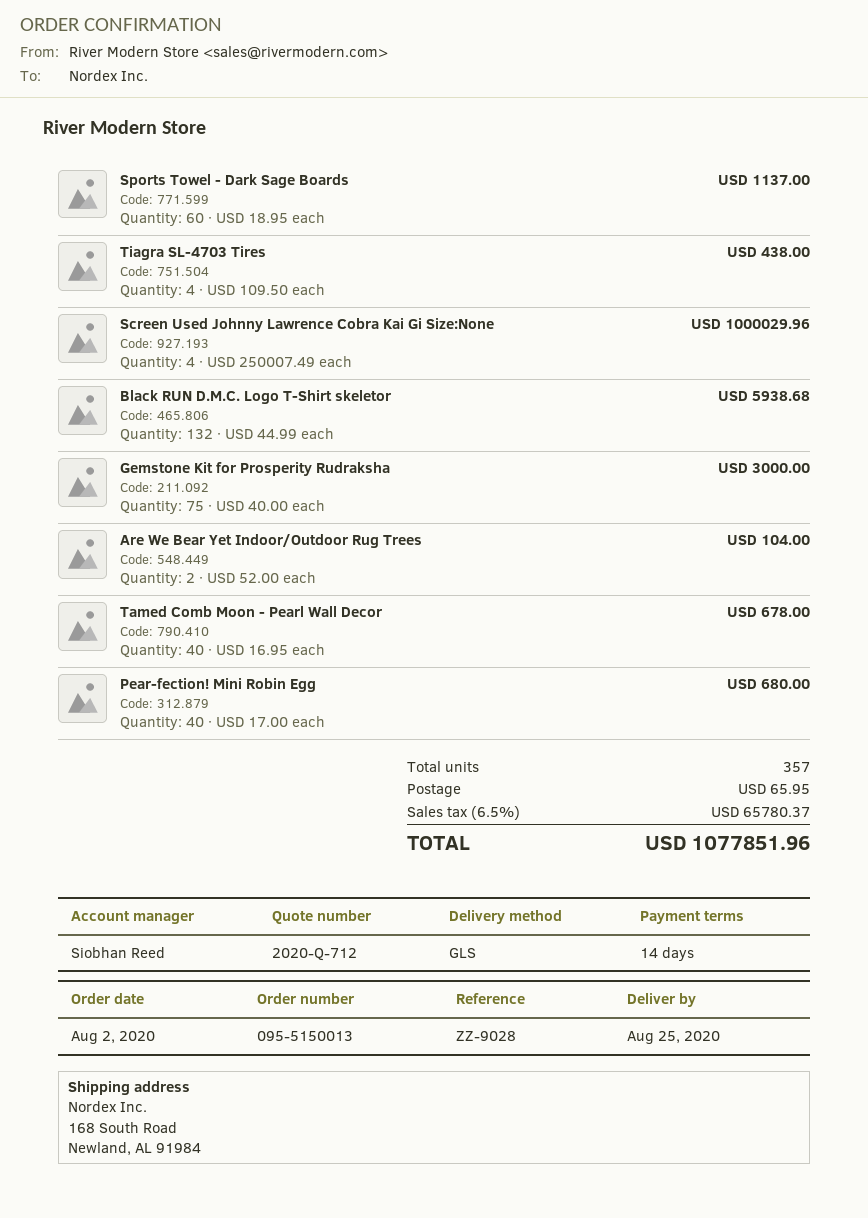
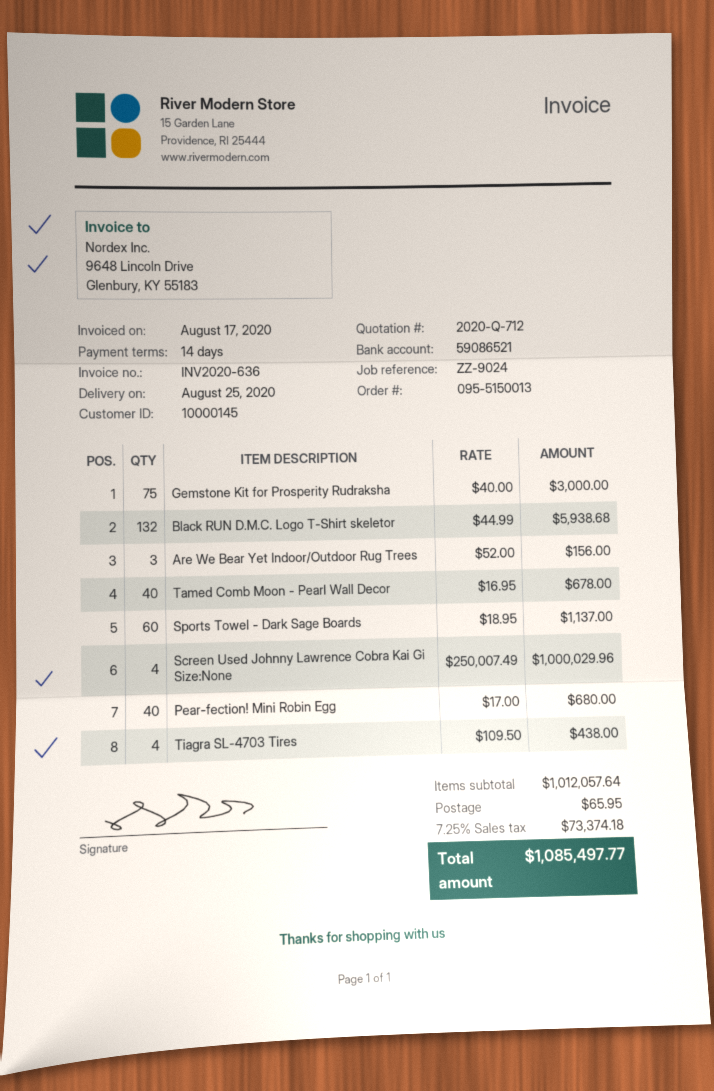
reference: ZZ-9028 -> ZZ-9024
Are We Bear Yet Indoor/Outdoor Rug Trees: 2 x 52.00 = 104.00 -> 3 x 52.00 = 156.00
tax: 6.5% = 65780.37 -> 7.25% = 73374.18
total: 1077851.96 -> 1085497.77

